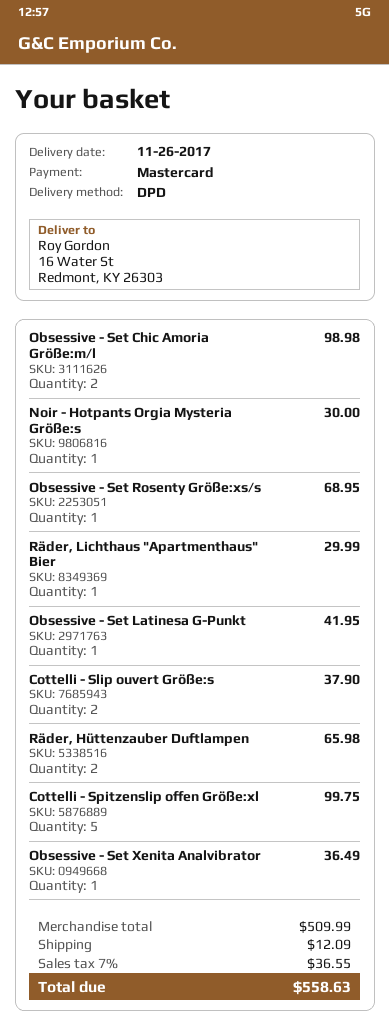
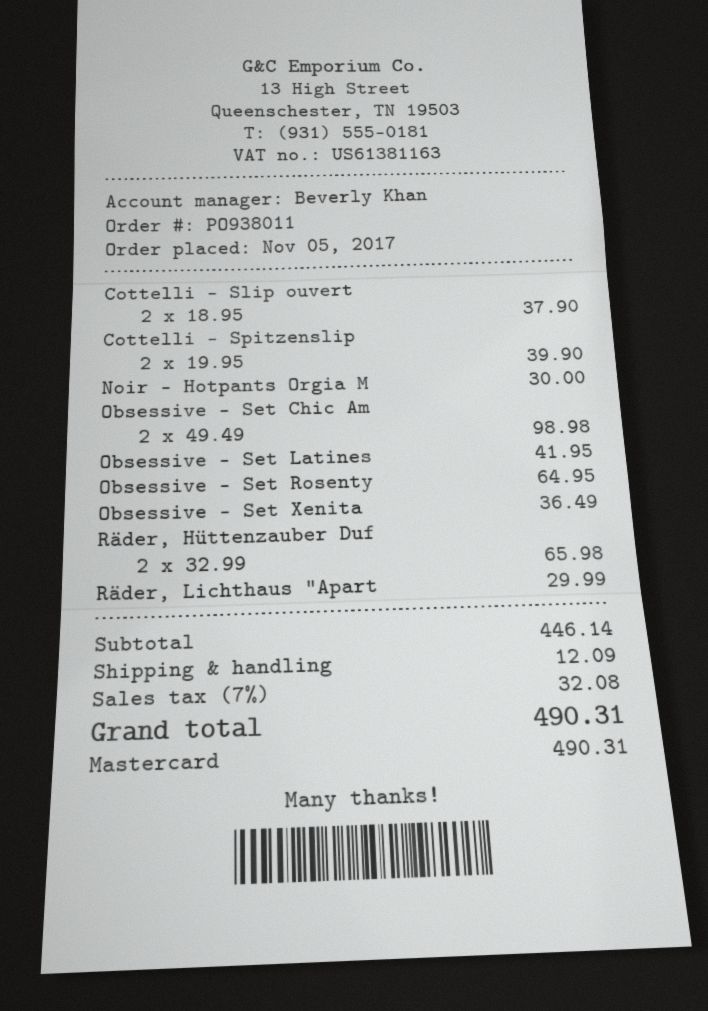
Obsessive - Set Rosenty Größe:xs/s: 1 for 68.95 -> 1 for 64.95
Cottelli - Spitzenslip offen Größe:xl: 5 for 99.75 -> 2 for 39.90
subtotal: 509.99 -> 446.14
tax: 7% = 36.55 -> 7% = 32.08
total: 558.63 -> 490.31

